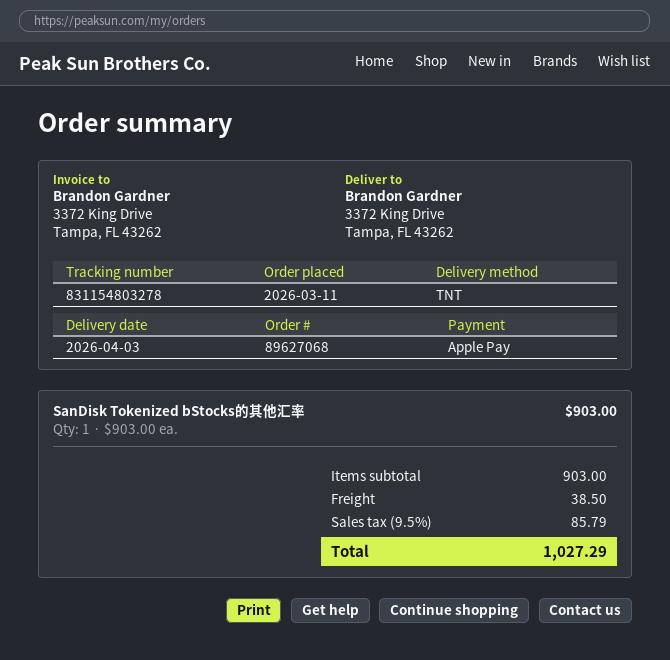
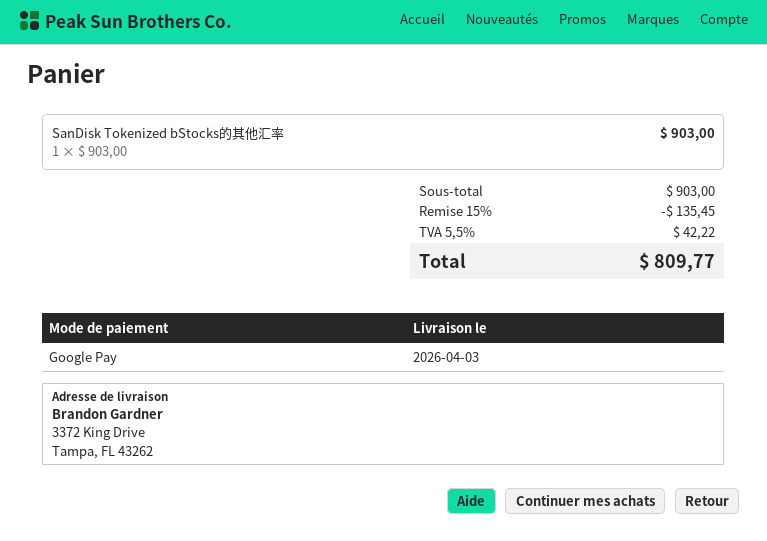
payment method: Apple Pay -> Google Pay
discount: none -> 15% = 135.45
shipping: 38.50 -> none
tax: 9.5% = 85.79 -> 5.5% = 42.22
total: 1027.29 -> 809.77

